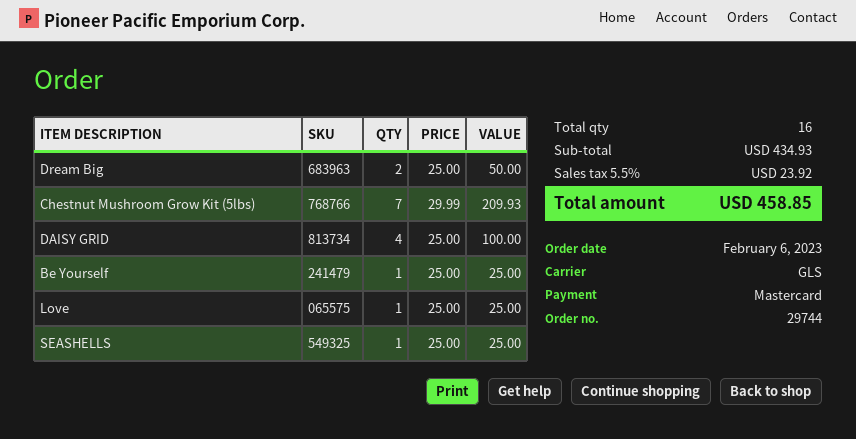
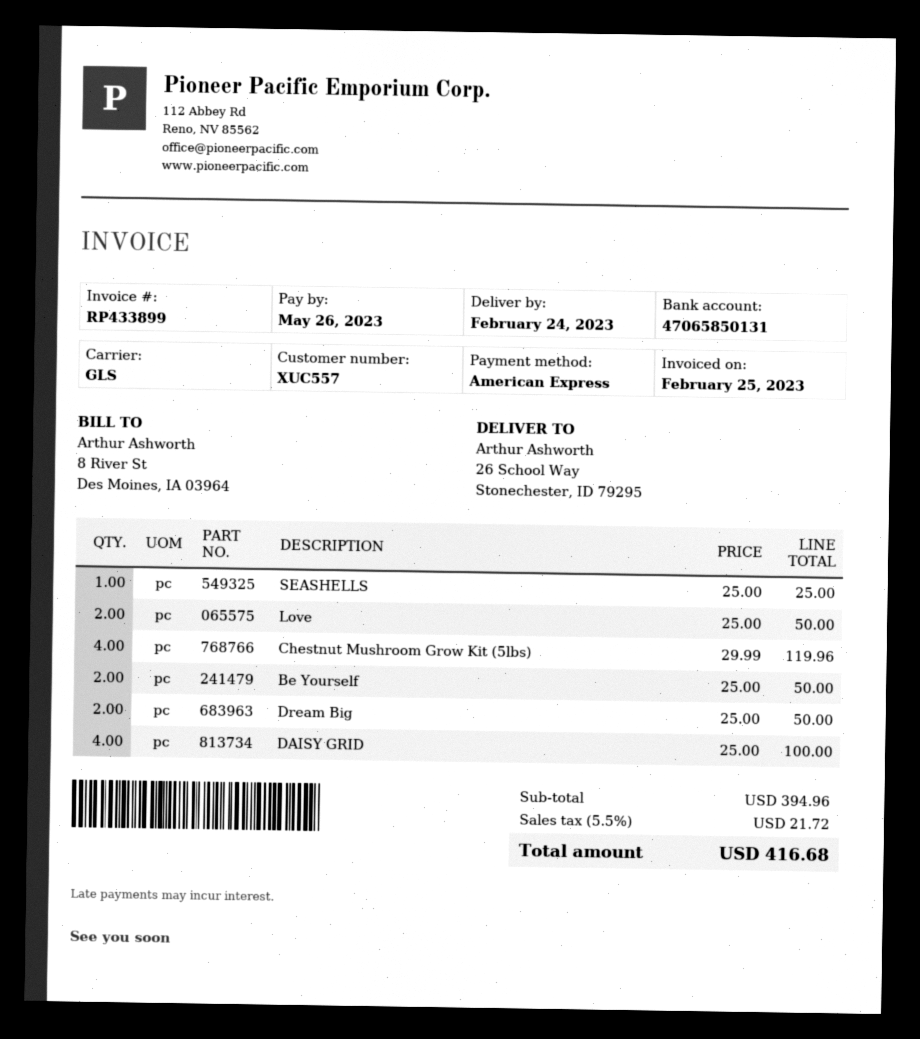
payment method: Mastercard -> American Express
Chestnut Mushroom Grow Kit (5lbs): 7 x 29.99 = 209.93 -> 4 x 29.99 = 119.96
Be Yourself: 1 x 25.00 = 25.00 -> 2 x 25.00 = 50.00
Love: 1 x 25.00 = 25.00 -> 2 x 25.00 = 50.00
subtotal: 434.93 -> 394.96
tax: 5.5% = 23.92 -> 5.5% = 21.72
total: 458.85 -> 416.68

